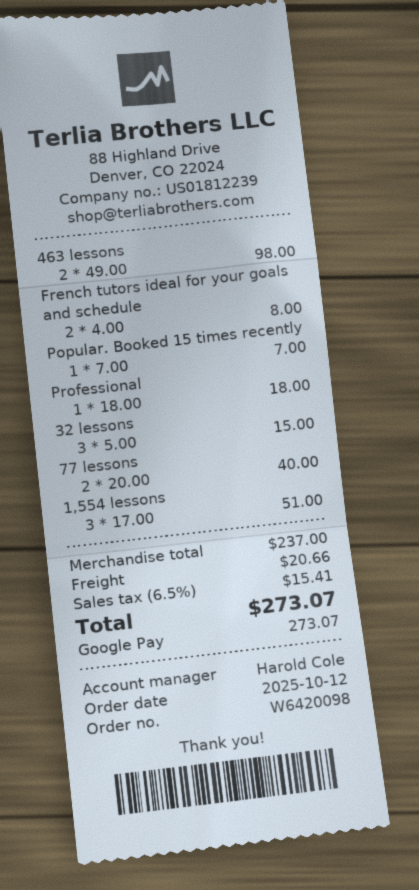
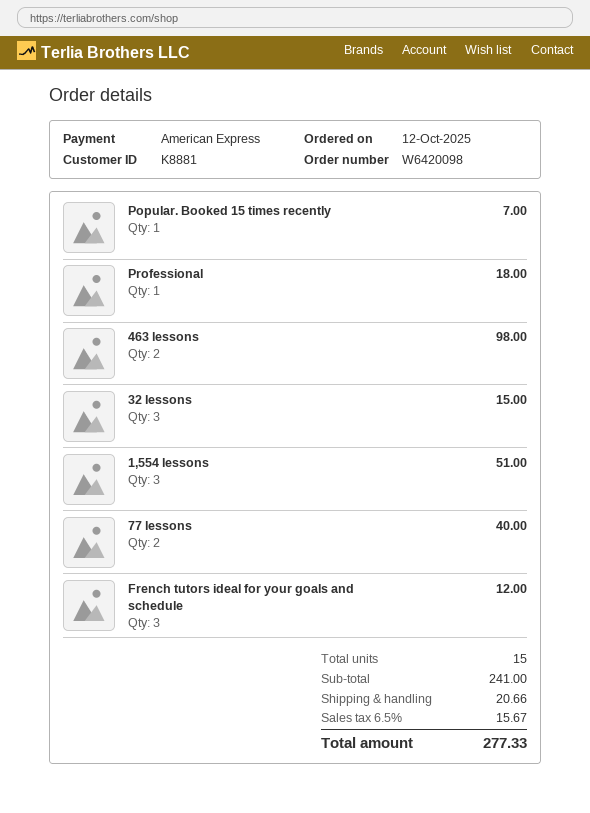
payment method: Google Pay -> American Express
French tutors ideal for your goals and schedule: 2 for 8.00 -> 3 for 12.00
subtotal: 237.00 -> 241.00
tax: 6.5% = 15.41 -> 6.5% = 15.67
total: 273.07 -> 277.33

